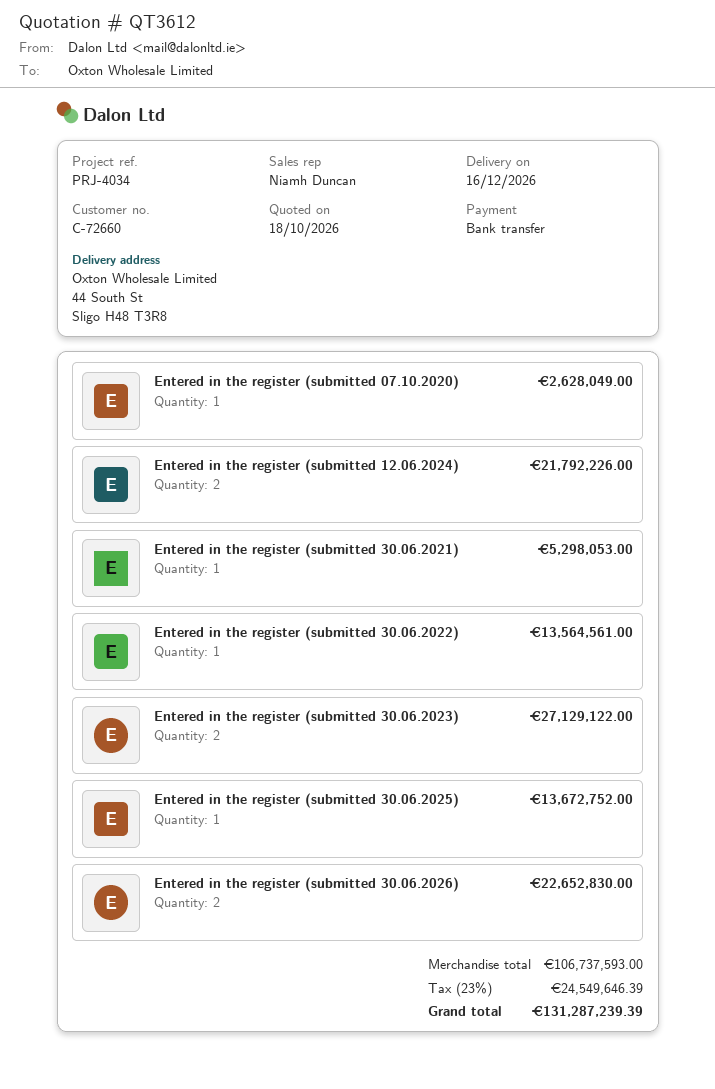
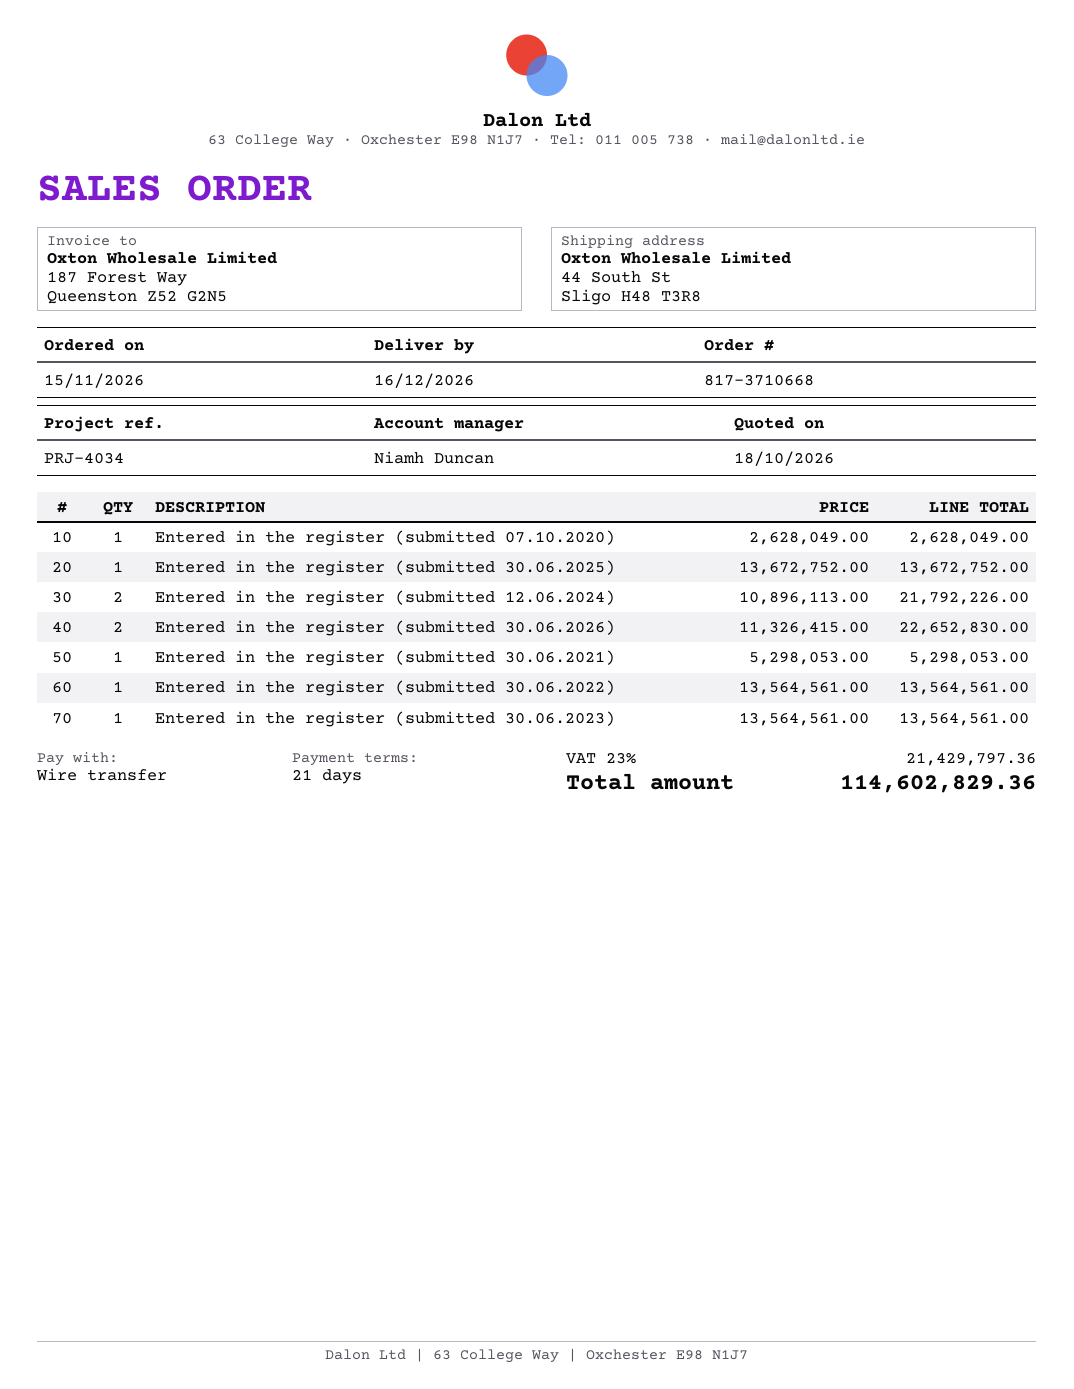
Entered in the register (submitted 30.06.2023): 2 for 27129122.00 -> 1 for 13564561.00
tax: 23% = 24549646.39 -> 23% = 21429797.36
total: 131287239.39 -> 114602829.36

